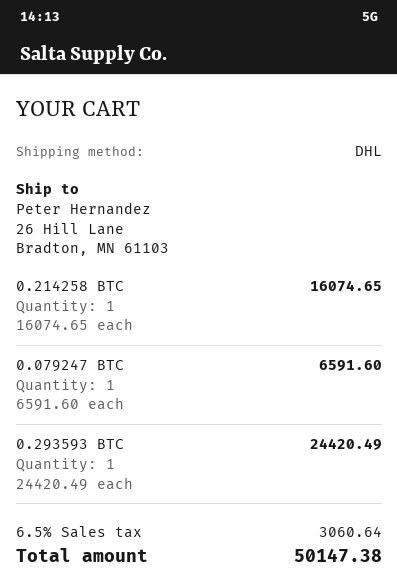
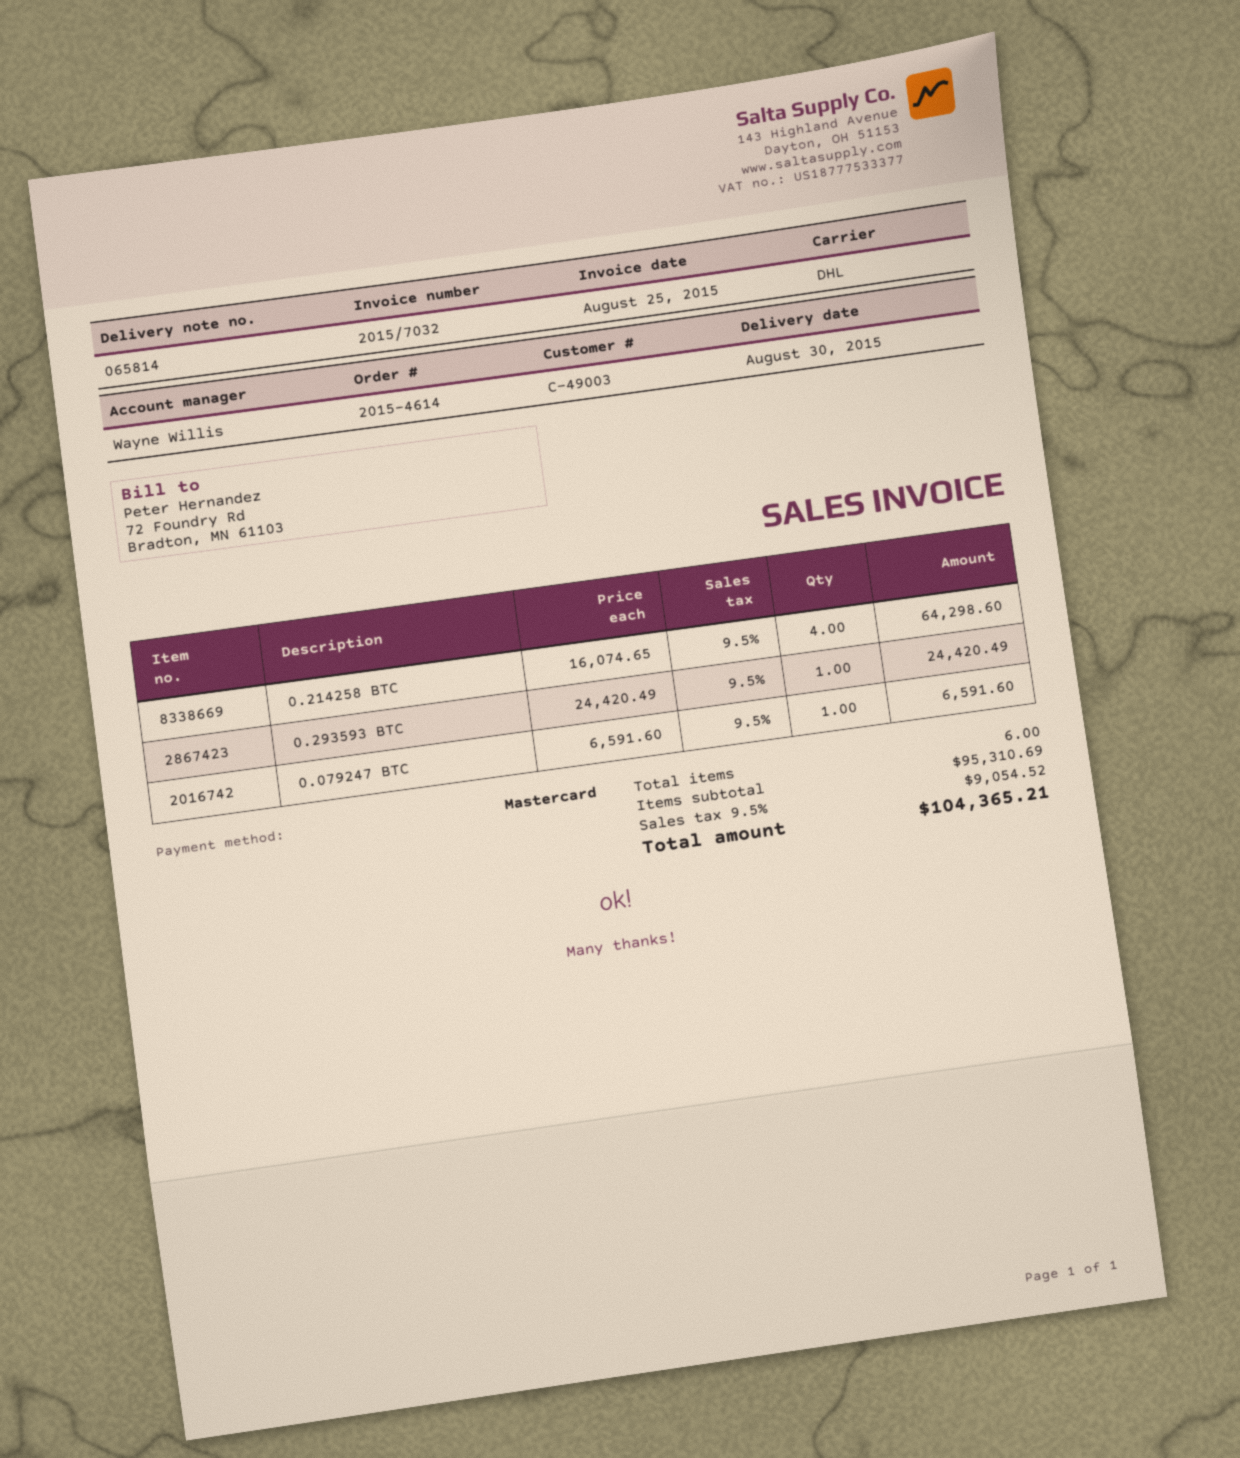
0.214258 BTC: 1 x 16074.65 = 16074.65 -> 4 x 16074.65 = 64298.60
tax: 6.5% = 3060.64 -> 9.5% = 9054.52
total: 50147.38 -> 104365.21

